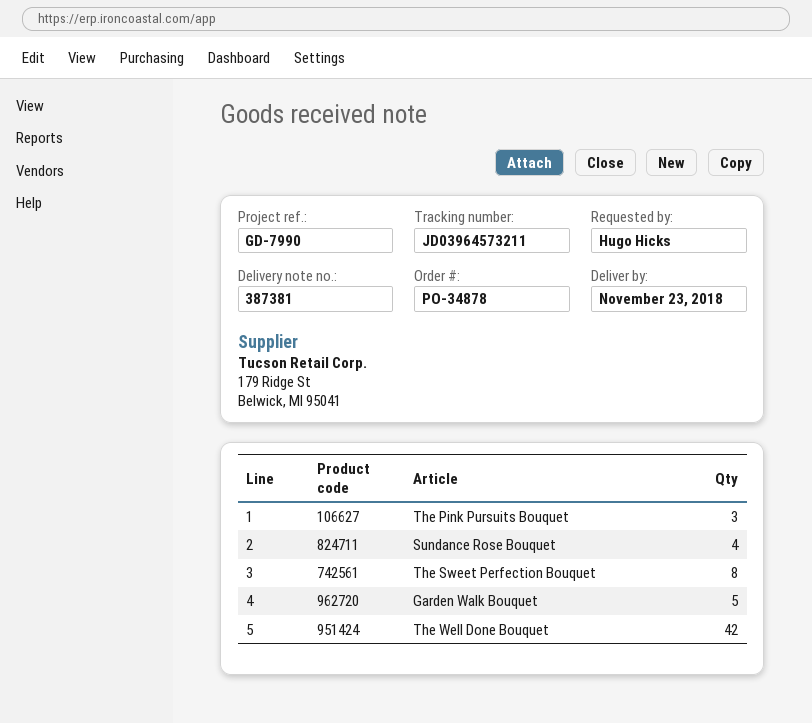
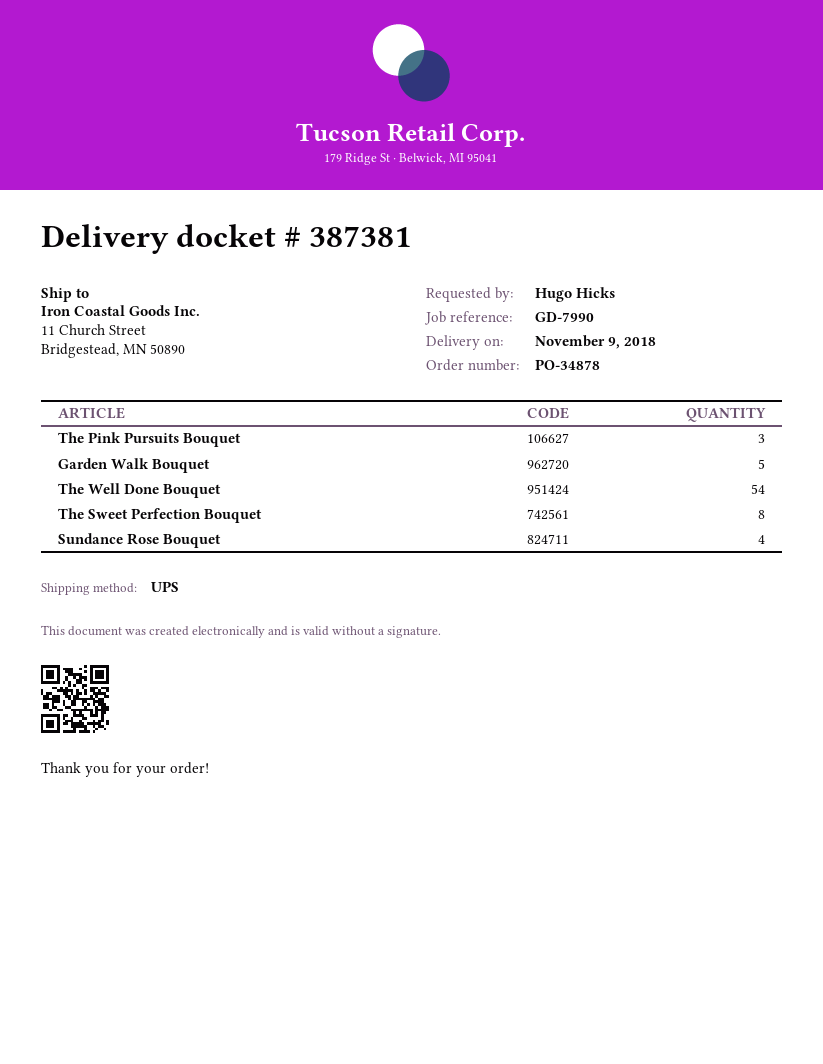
delivery date: 2018-11-23 -> 2018-11-09
The Well Done Bouquet: 42 -> 54

